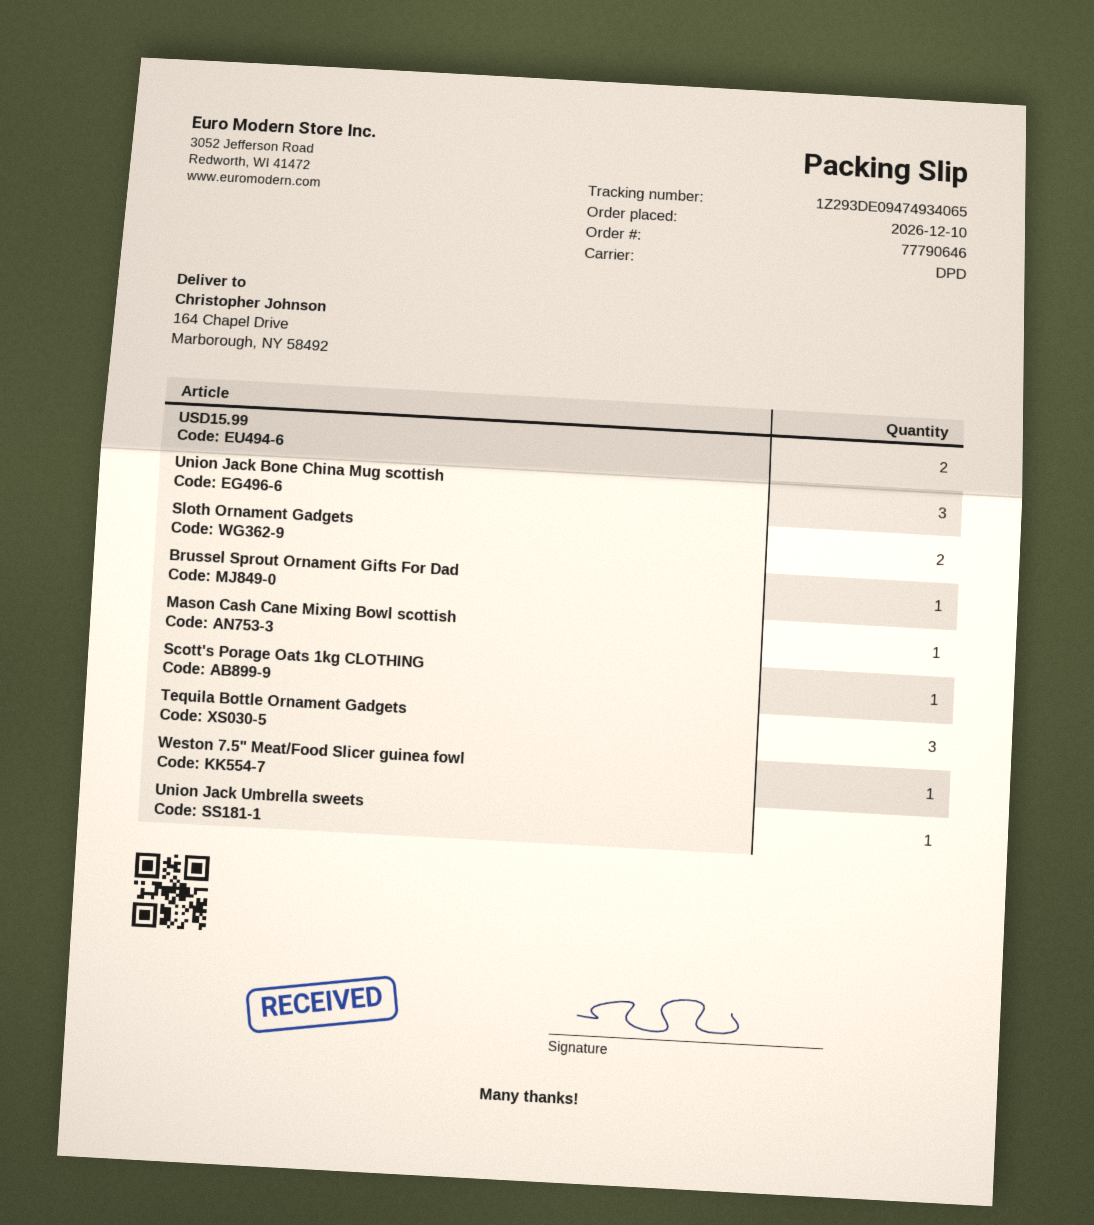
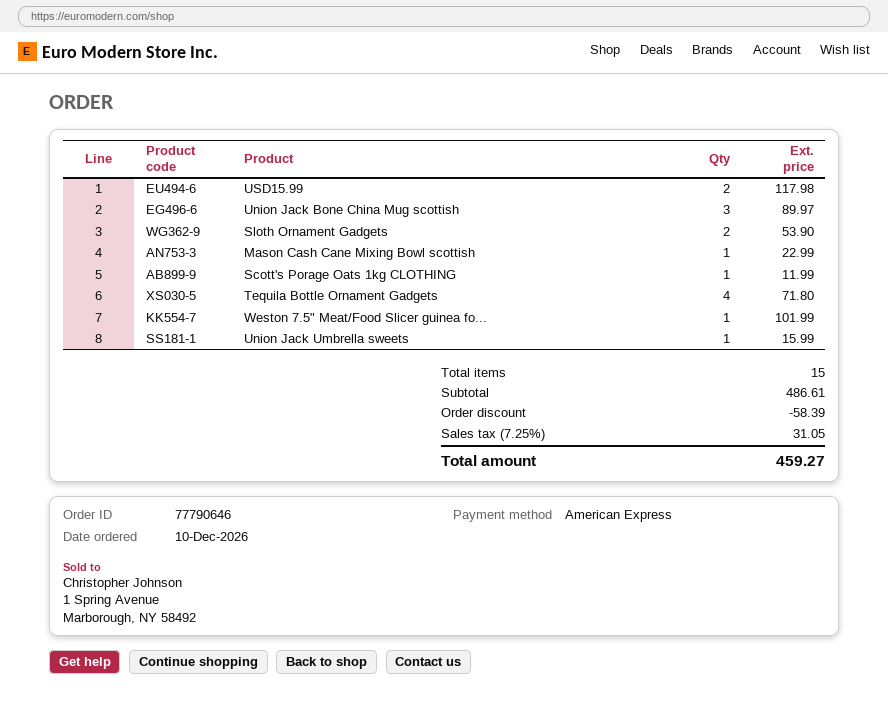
Brussel Sprout Ornament Gifts For Dad: 1 -> none
Tequila Bottle Ornament Gadgets: 3 -> 4

